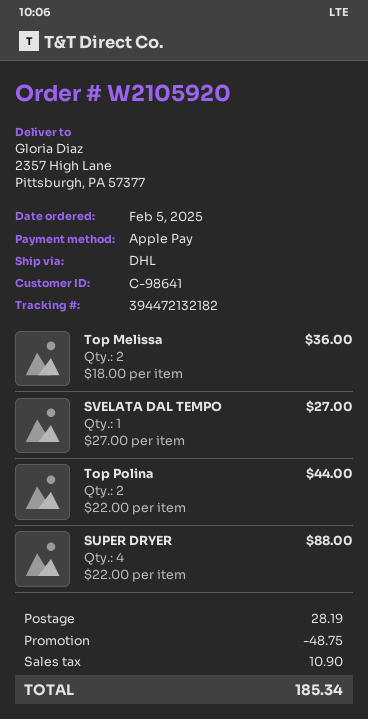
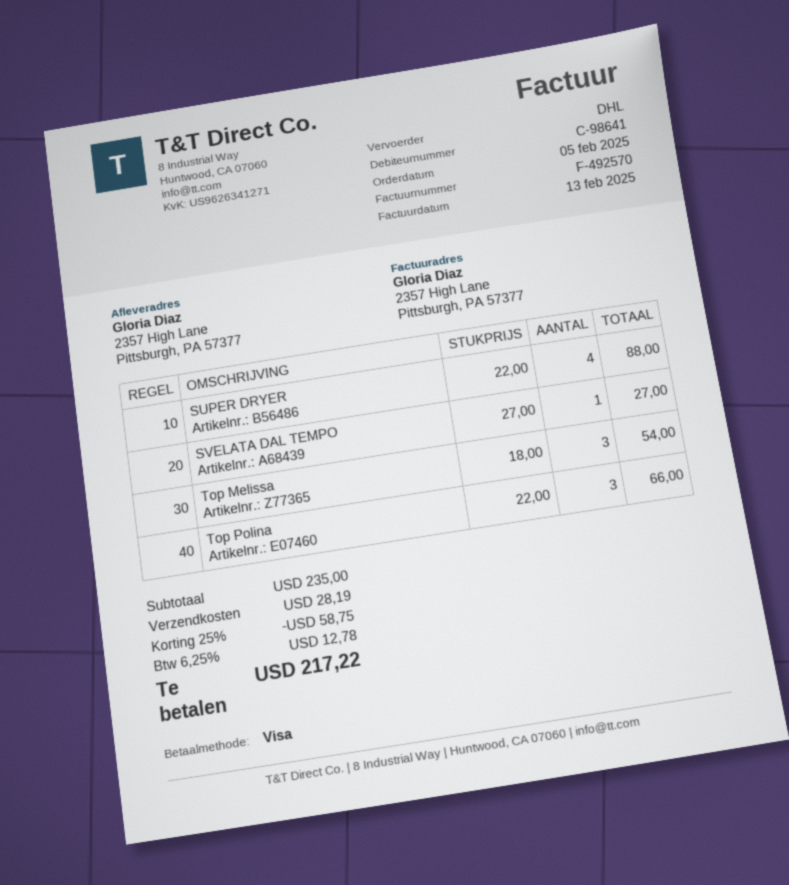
payment method: Apple Pay -> Visa
Top Melissa: 2 x 18.00 = 36.00 -> 3 x 18.00 = 54.00
Top Polina: 2 x 22.00 = 44.00 -> 3 x 22.00 = 66.00
discount: 48.75 -> 58.75
tax: 10.90 -> 12.78
total: 185.34 -> 217.22

